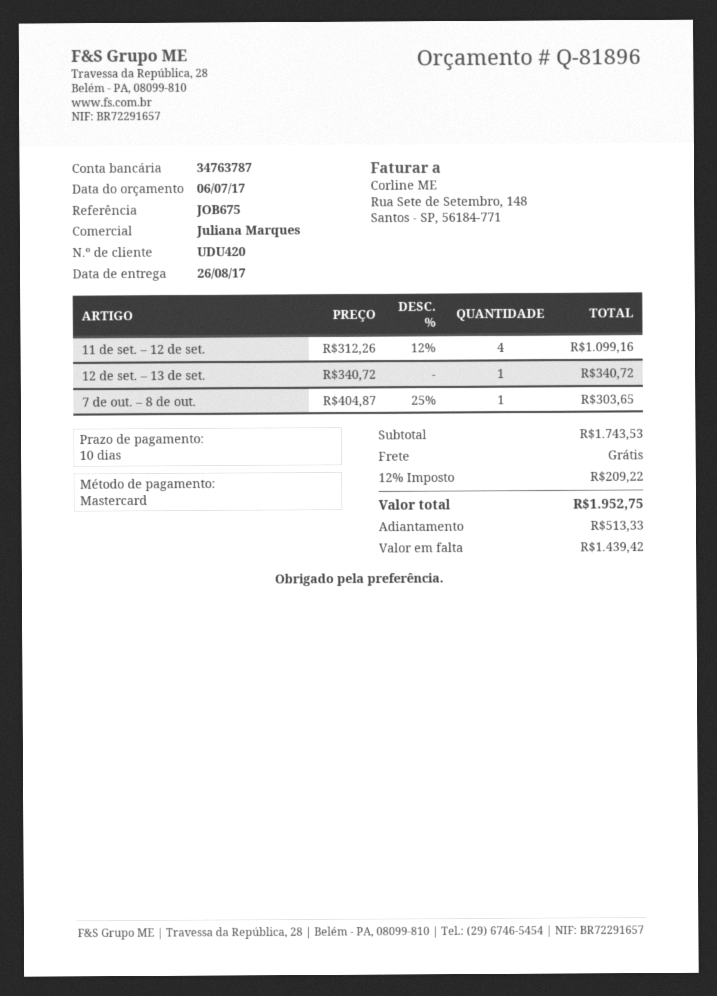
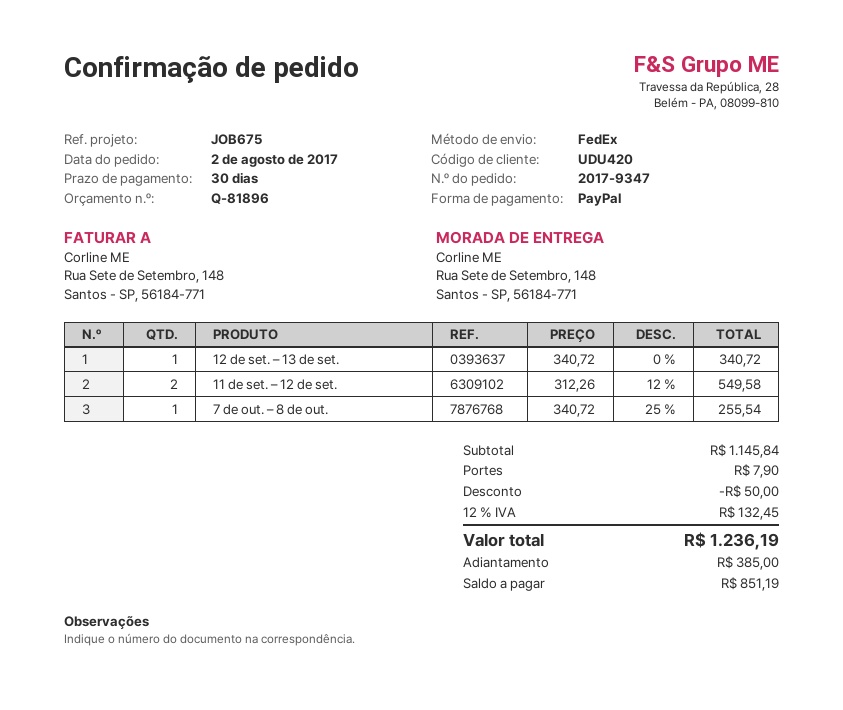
payment terms: 10 days -> 30 days
payment method: Mastercard -> PayPal
11 de set. – 12 de set.: 4 x 312.26 - 12% = 1099.16 -> 2 x 312.26 - 12% = 549.58
7 de out. – 8 de out.: 1 x 404.87 - 25% = 303.65 -> 1 x 340.72 - 25% = 255.54
subtotal: 1743.53 -> 1145.84
discount: none -> 50.00
shipping: 0.00 -> 7.90
tax: 12% = 209.22 -> 12% = 132.45
total: 1952.75 -> 1236.19
deposit: 513.33 -> 385.00
balance: 1439.42 -> 851.19

